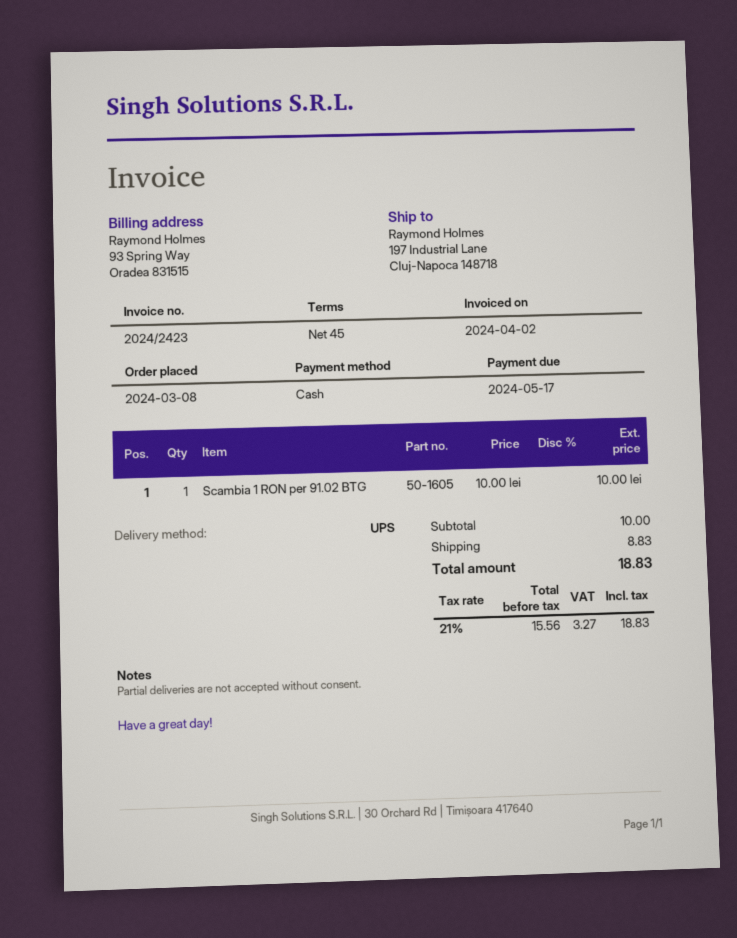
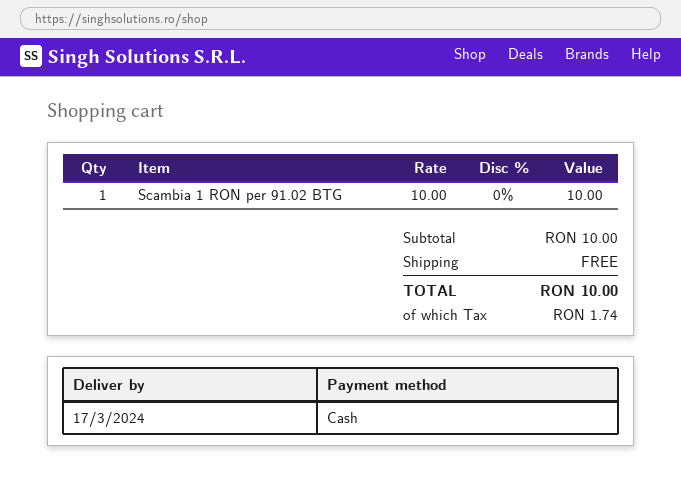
shipping: 8.83 -> 0.00
tax: 3.27 -> 1.74
total: 18.83 -> 10.00

